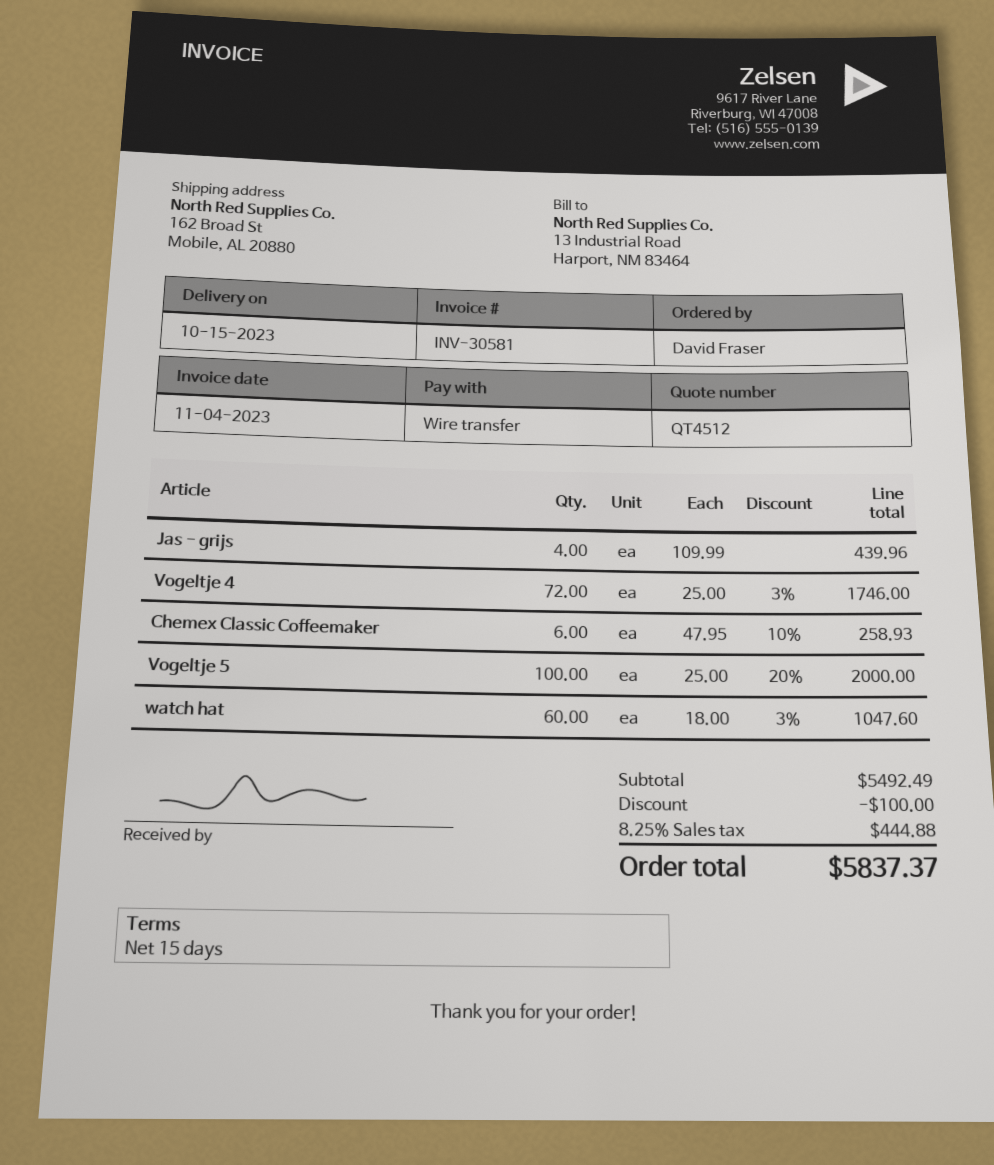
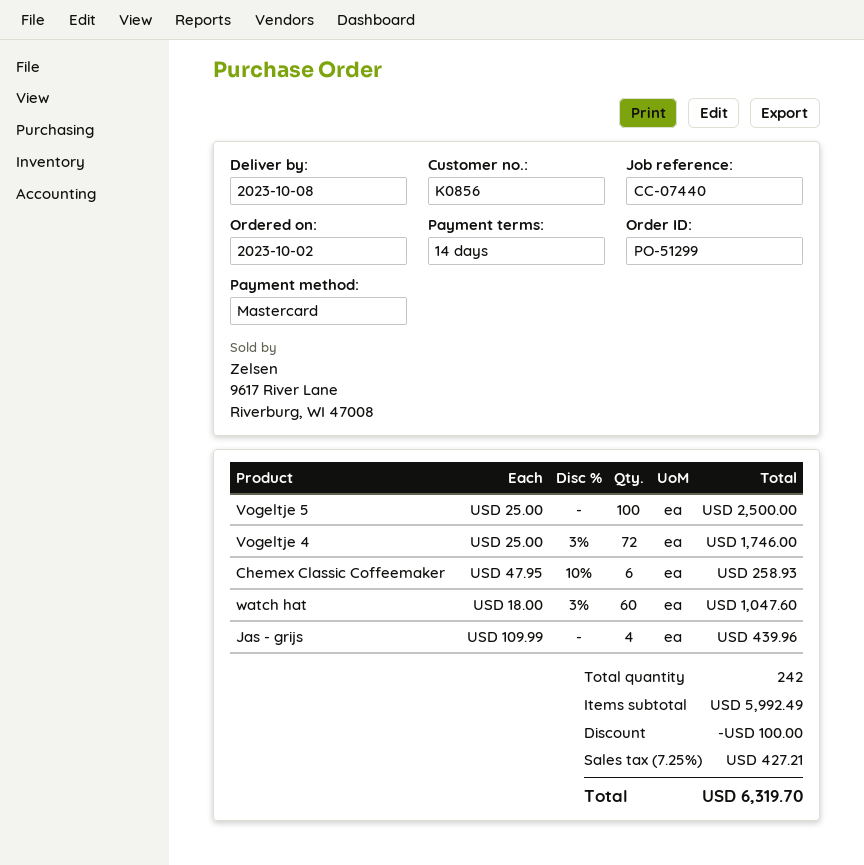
delivery date: 2023-10-15 -> 2023-10-08
payment terms: 15 days -> 14 days
payment method: bank transfer -> Mastercard
Vogeltje 5: 100 x 25.00 - 20% = 2000.00 -> 100 x 25.00 = 2500.00
subtotal: 5492.49 -> 5992.49
tax: 8.25% = 444.88 -> 7.25% = 427.21
total: 5837.37 -> 6319.70

